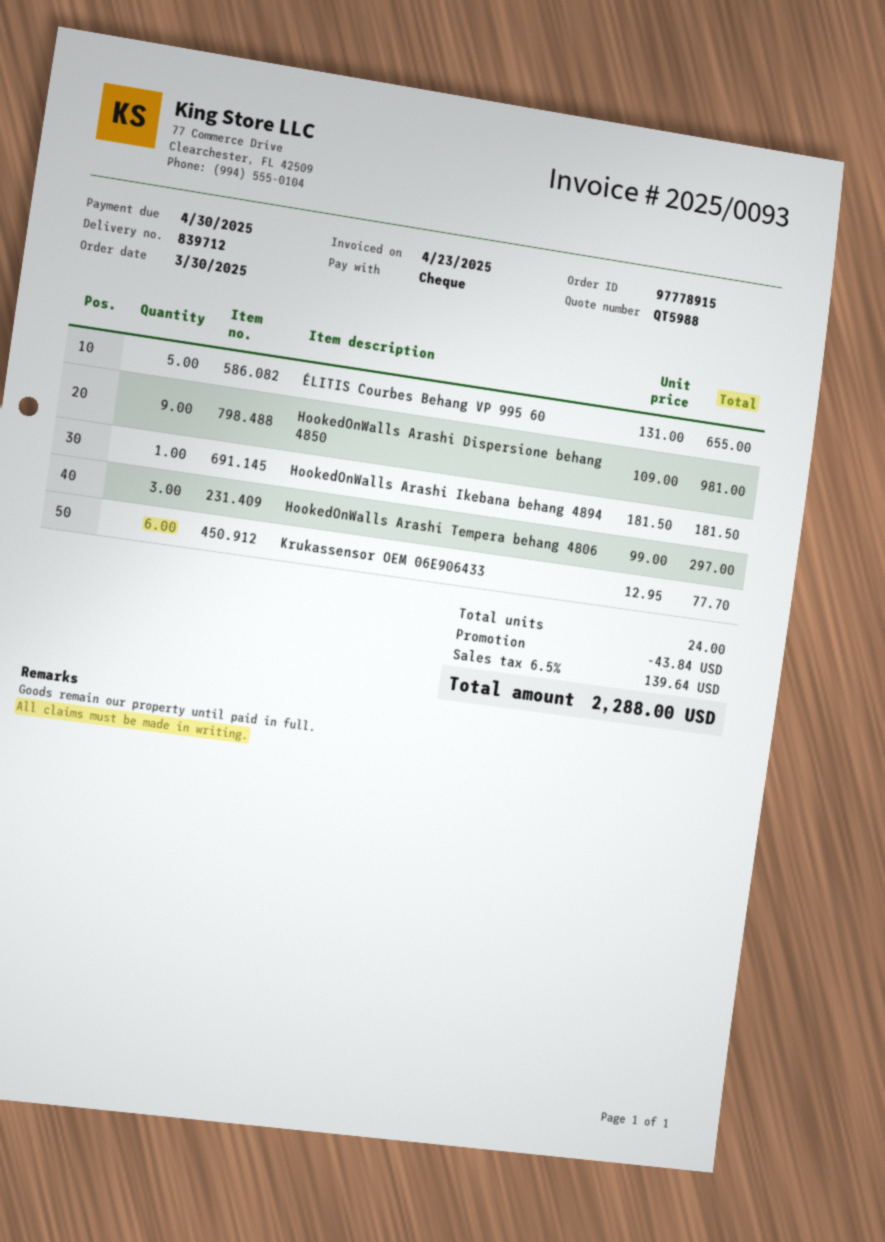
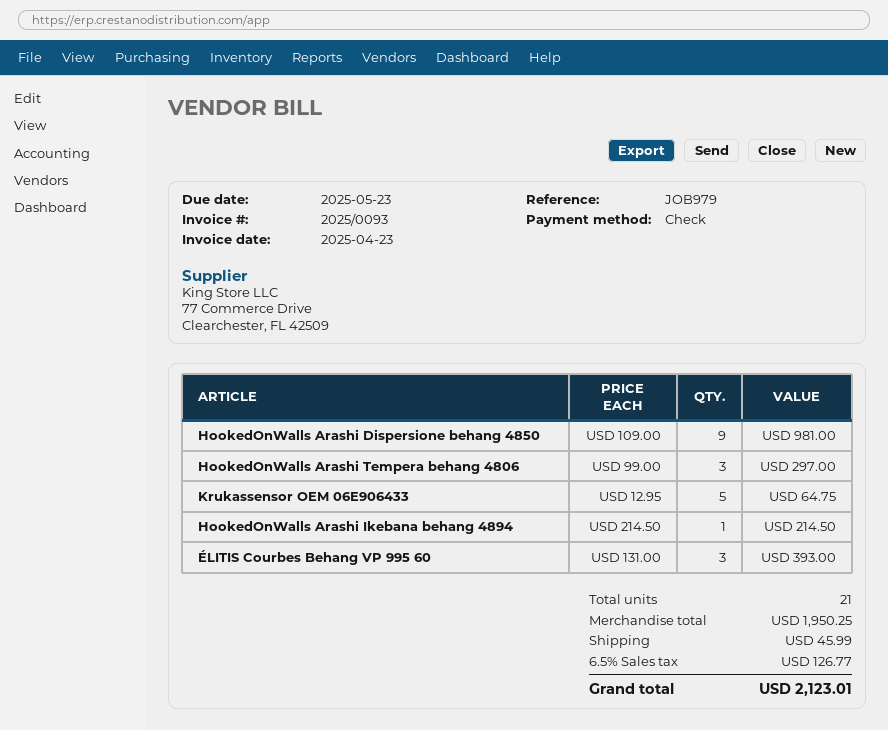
due date: 2025-04-30 -> 2025-05-23
ÉLITIS Courbes Behang VP 995 60: 5 x 131.00 = 655.00 -> 3 x 131.00 = 393.00
HookedOnWalls Arashi Ikebana behang 4894: 1 x 181.50 = 181.50 -> 1 x 214.50 = 214.50
Krukassensor OEM 06E906433: 6 x 12.95 = 77.70 -> 5 x 12.95 = 64.75
total quantity: 24 -> 21
discount: 43.84 -> none
shipping: none -> 45.99
tax: 6.5% = 139.64 -> 6.5% = 126.77
total: 2288.00 -> 2123.01

